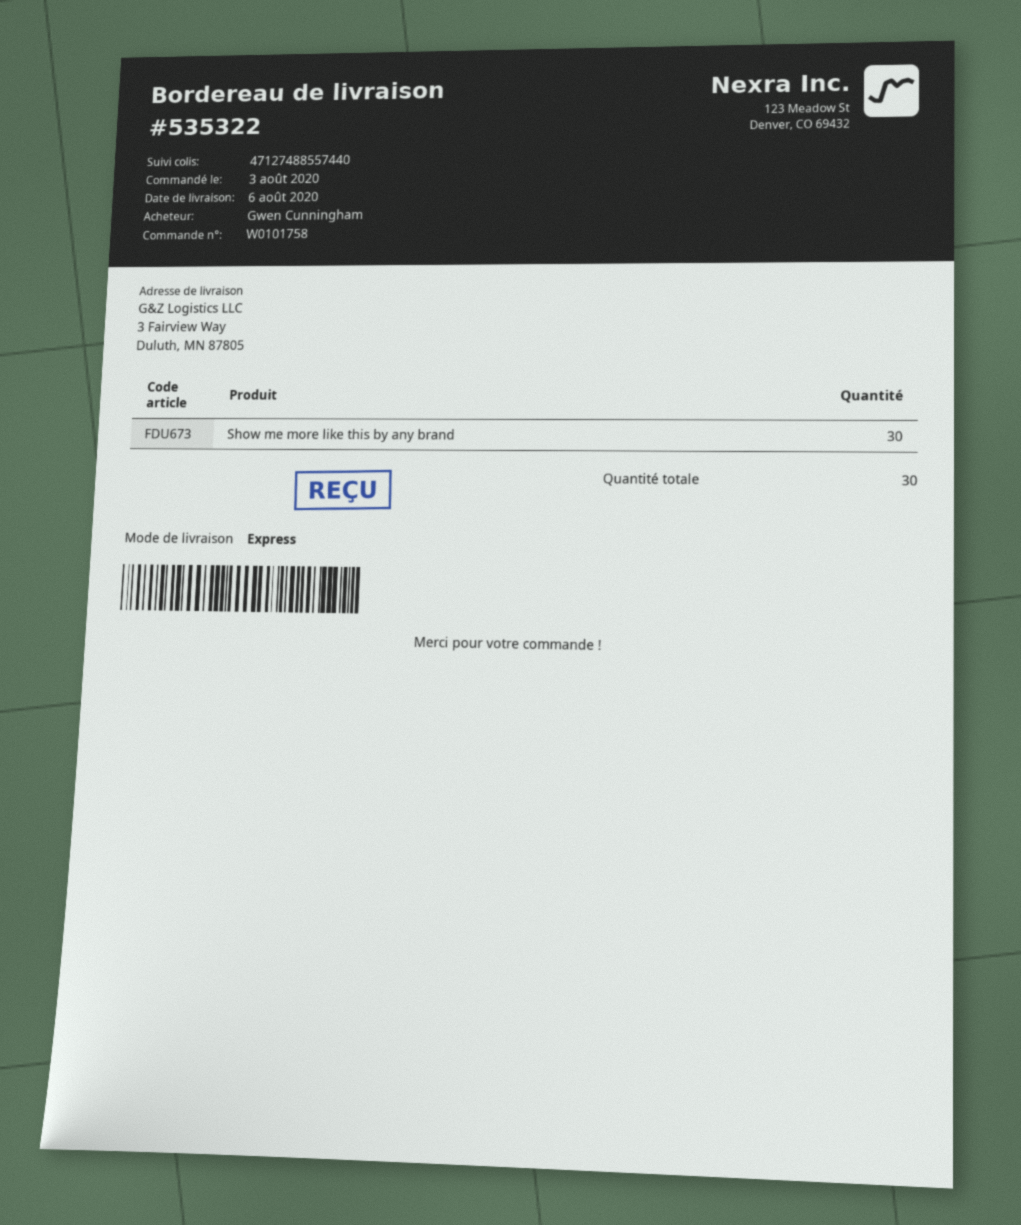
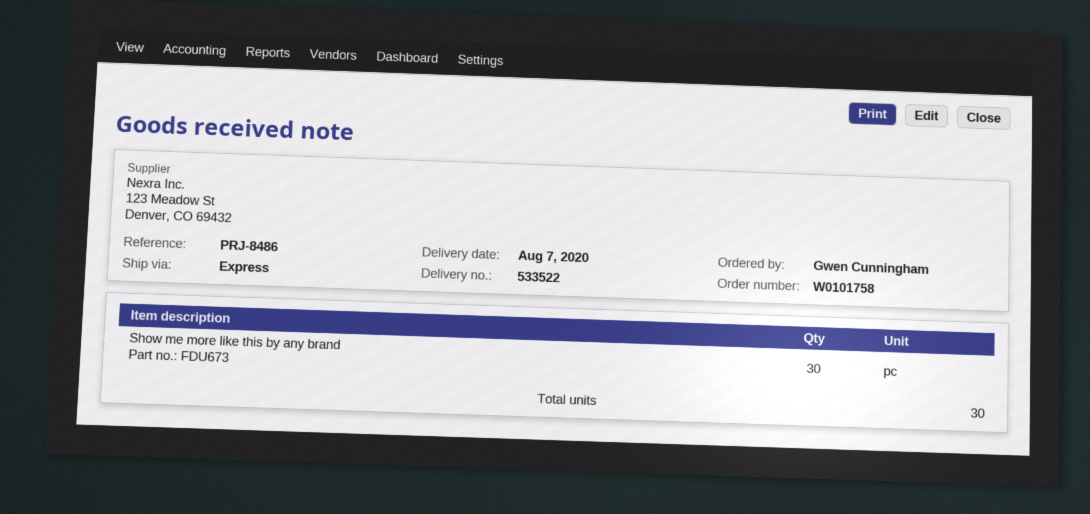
delivery note number: 535322 -> 533522
delivery date: 2020-08-06 -> 2020-08-07

